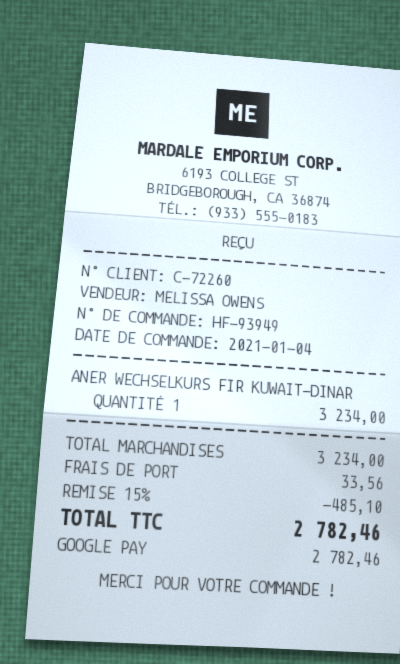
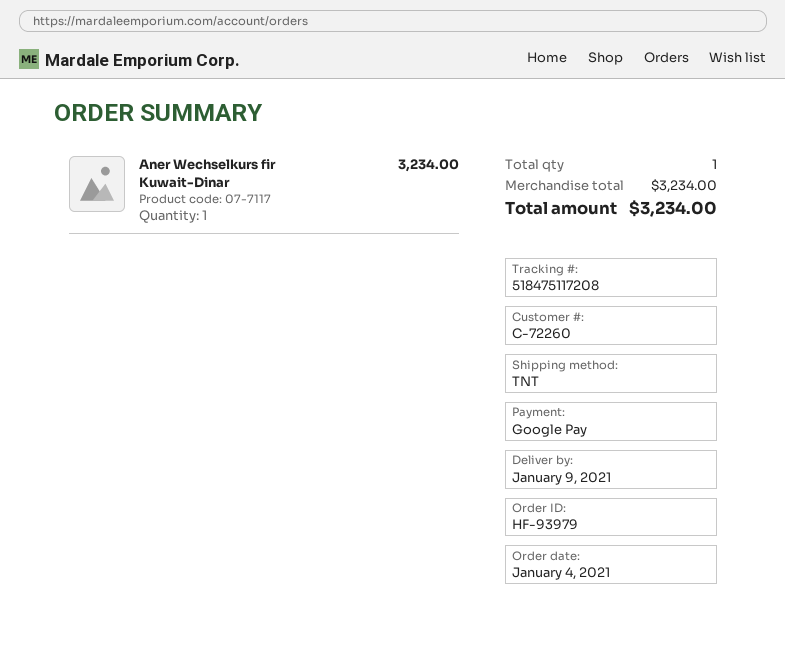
order number: HF-93949 -> HF-93979
discount: 15% = 485.10 -> none
shipping: 33.56 -> none
total: 2782.46 -> 3234.00

